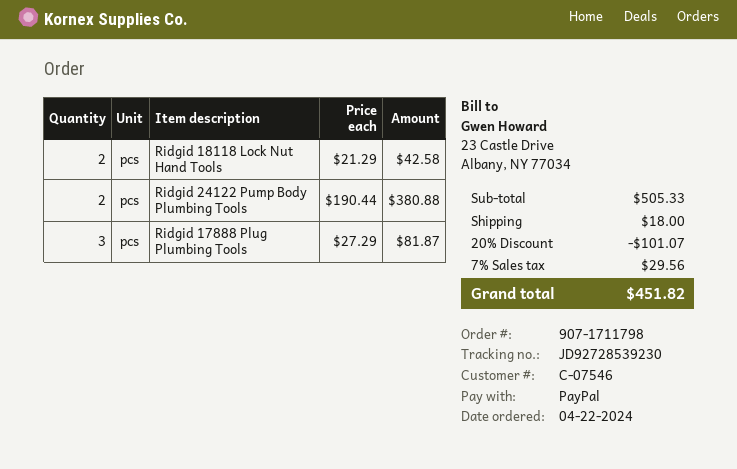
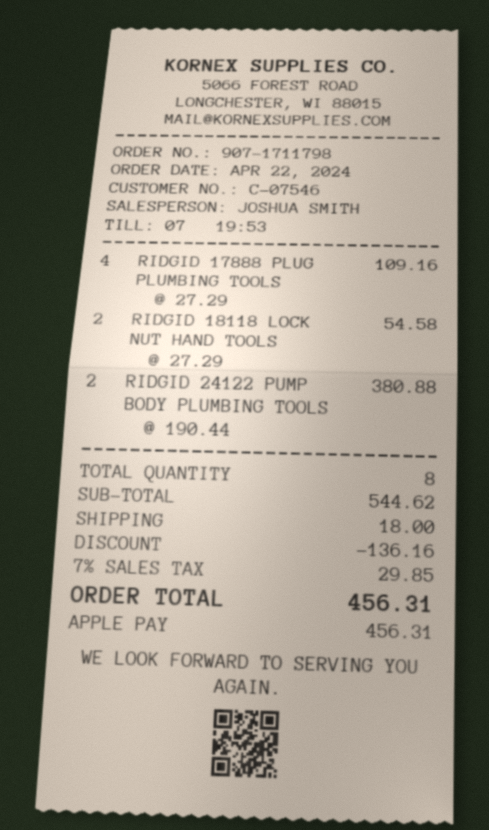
payment method: PayPal -> Apple Pay
Ridgid 18118 Lock Nut Hand Tools: 2 x 21.29 = 42.58 -> 2 x 27.29 = 54.58
Ridgid 17888 Plug Plumbing Tools: 3 x 27.29 = 81.87 -> 4 x 27.29 = 109.16
subtotal: 505.33 -> 544.62
discount: 101.07 -> 136.16
tax: 7% = 29.56 -> 7% = 29.85
total: 451.82 -> 456.31

